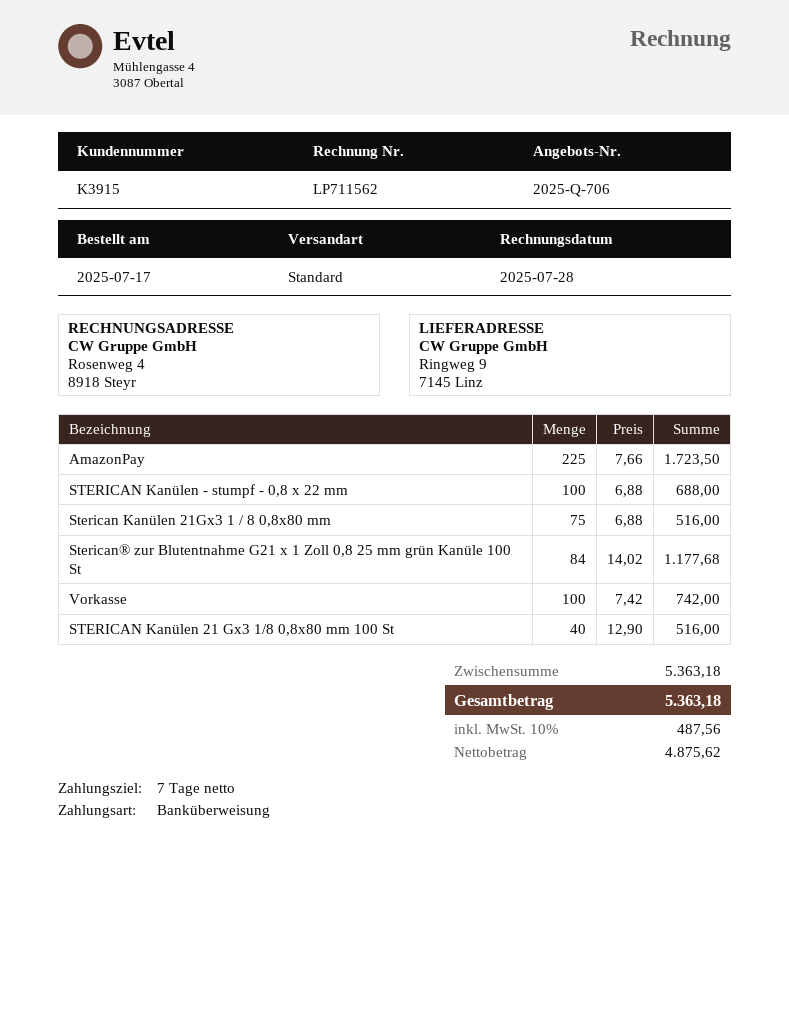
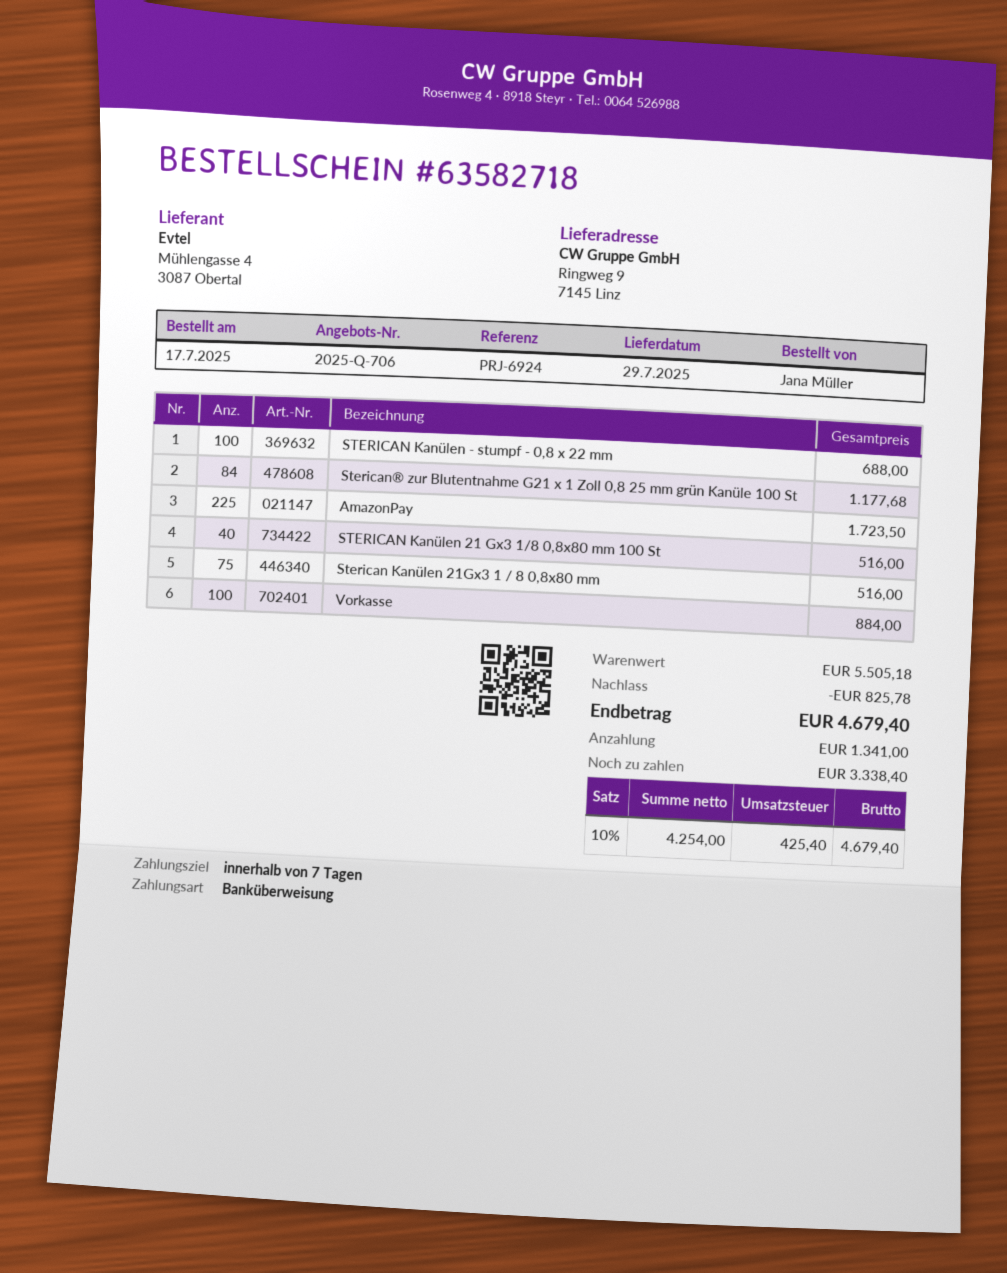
Vorkasse: 100 for 742.00 -> 100 for 884.00
subtotal: 5363.18 -> 5505.18
discount: none -> 825.78
net: 4875.62 -> 4254.00
tax: 10% = 487.56 -> 10% = 425.40
total: 5363.18 -> 4679.40

